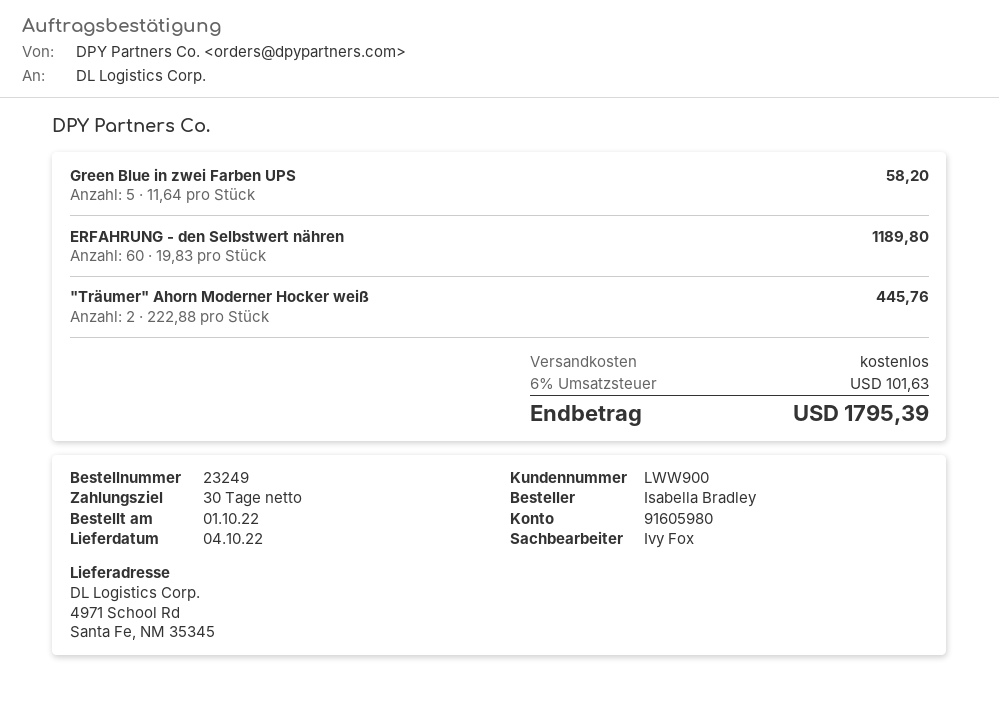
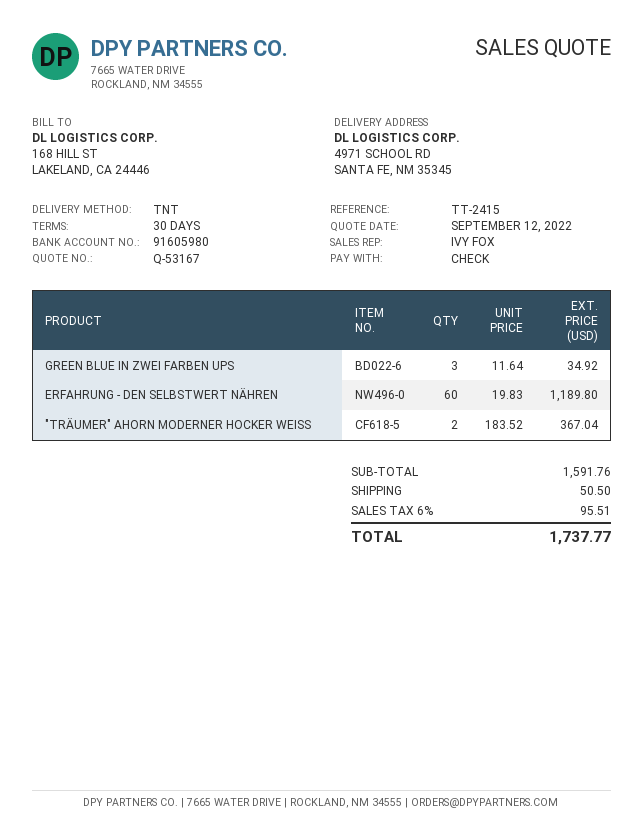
Green Blue in zwei Farben UPS: 5 x 11.64 = 58.20 -> 3 x 11.64 = 34.92
"Träumer" Ahorn Moderner Hocker weiß: 2 x 222.88 = 445.76 -> 2 x 183.52 = 367.04
shipping: 0.00 -> 50.50
tax: 6% = 101.63 -> 6% = 95.51
total: 1795.39 -> 1737.77

